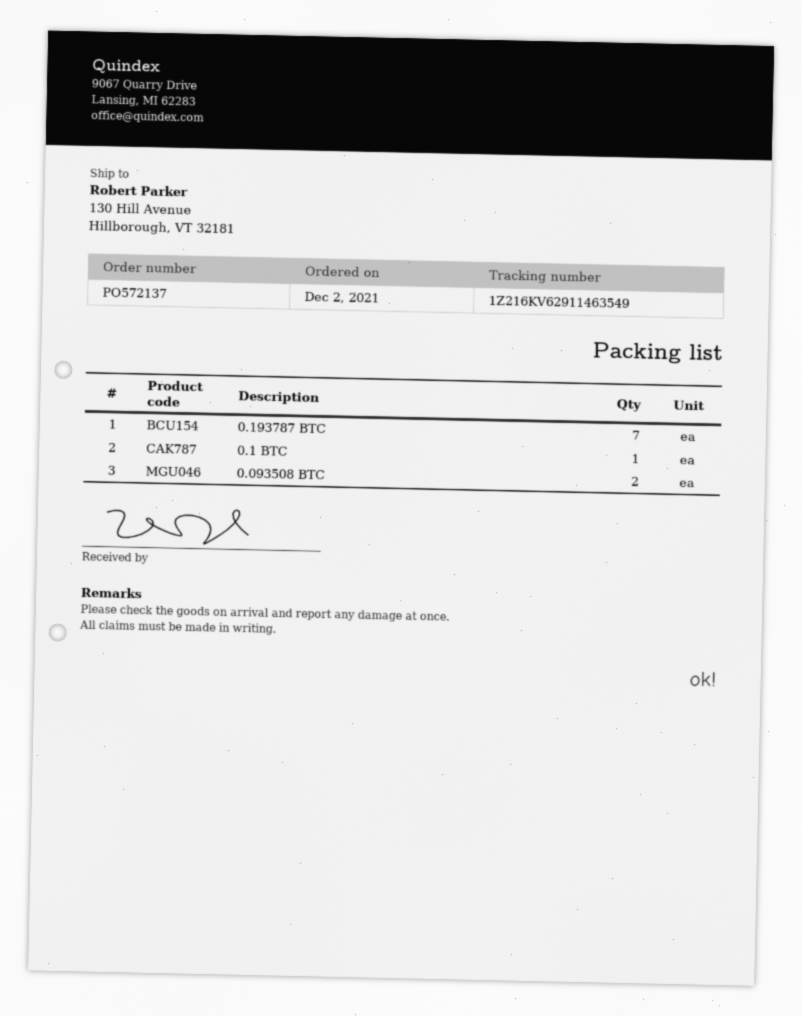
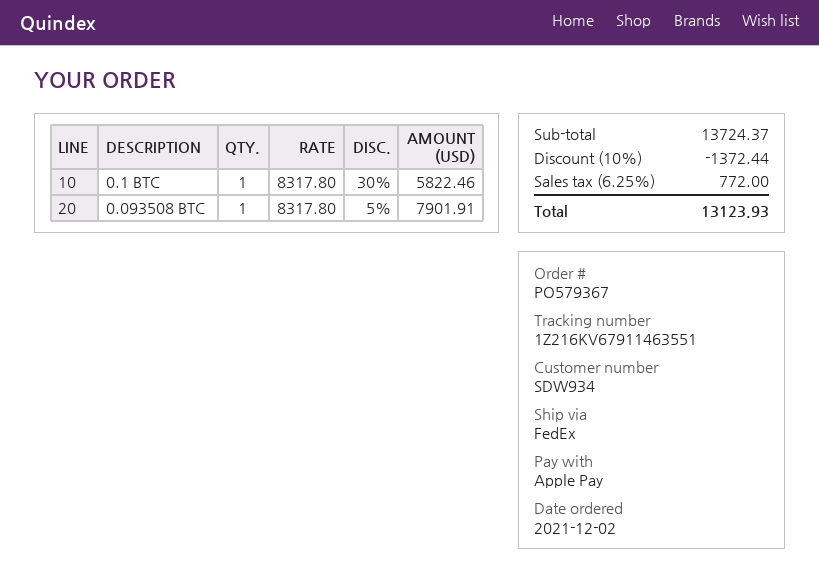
order number: PO572137 -> PO579367
tracking number: 1Z216KV62911463549 -> 1Z216KV67911463551
0.193787 BTC: 7 -> none
0.093508 BTC: 2 -> 1

